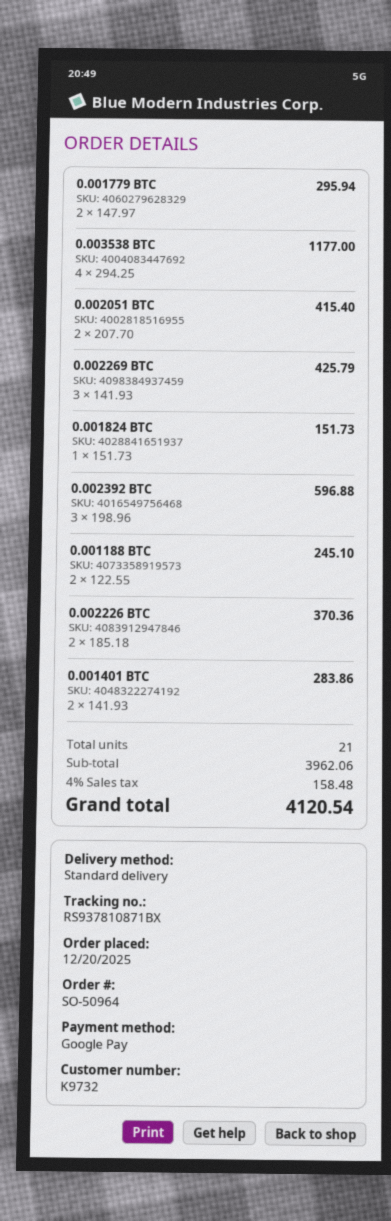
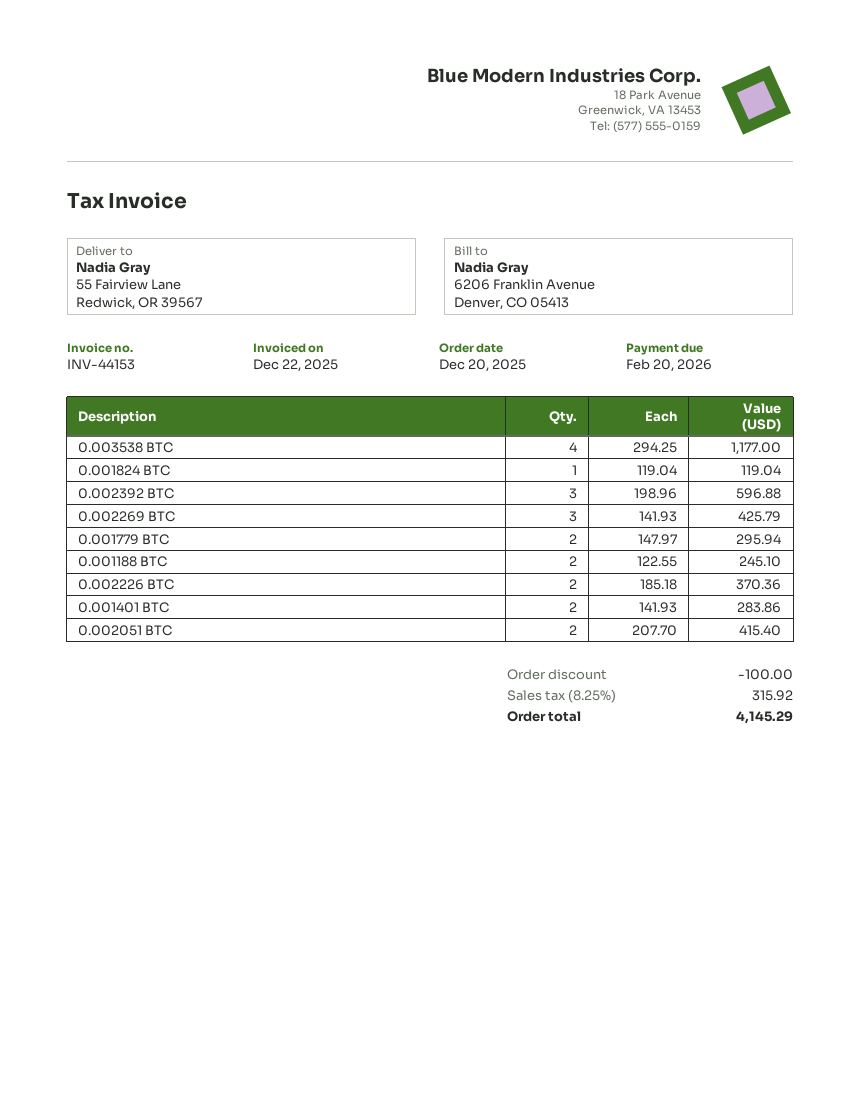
0.001824 BTC: 1 x 151.73 = 151.73 -> 1 x 119.04 = 119.04
discount: none -> 100.00
tax: 4% = 158.48 -> 8.25% = 315.92
total: 4120.54 -> 4145.29

